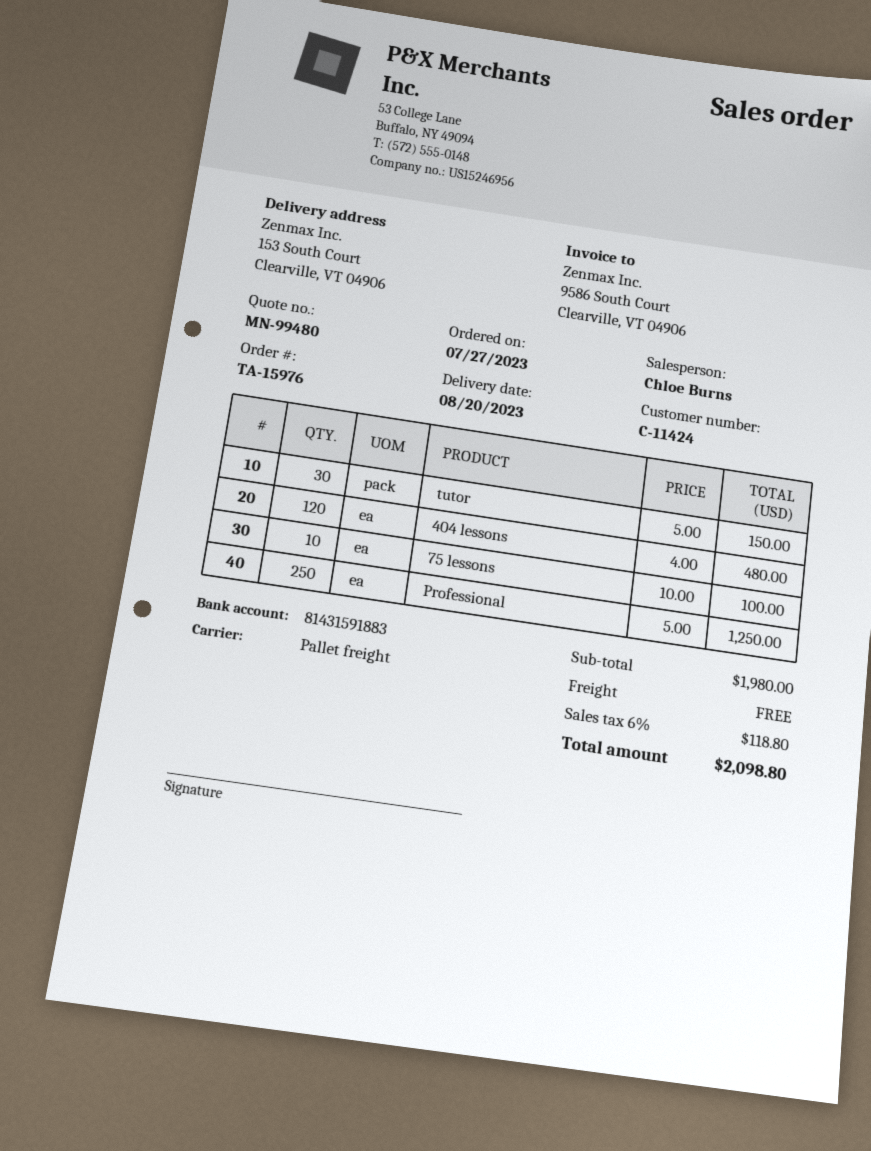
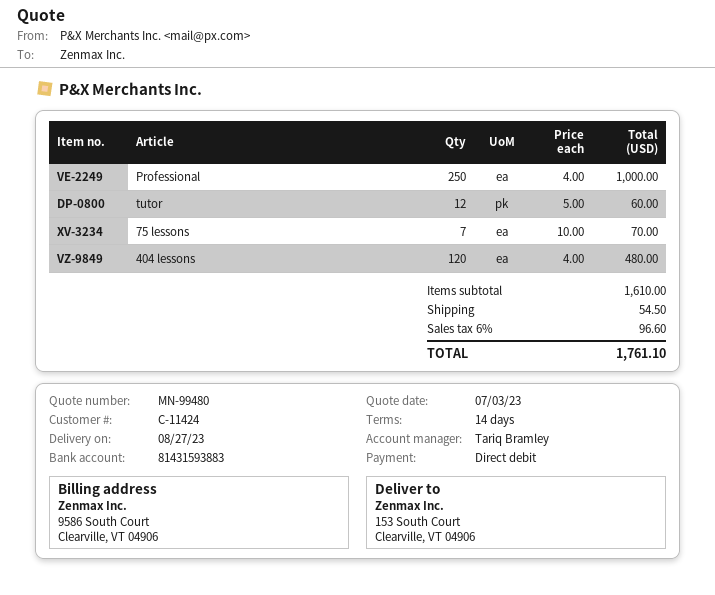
delivery date: 2023-08-20 -> 2023-08-27
sales rep: Chloe Burns -> Tariq Bramley
bank account: 81431591883 -> 81431593883
tutor: 30 x 5.00 = 150.00 -> 12 x 5.00 = 60.00
75 lessons: 10 x 10.00 = 100.00 -> 7 x 10.00 = 70.00
Professional: 250 x 5.00 = 1250.00 -> 250 x 4.00 = 1000.00
subtotal: 1980.00 -> 1610.00
shipping: 0.00 -> 54.50
tax: 6% = 118.80 -> 6% = 96.60
total: 2098.80 -> 1761.10

